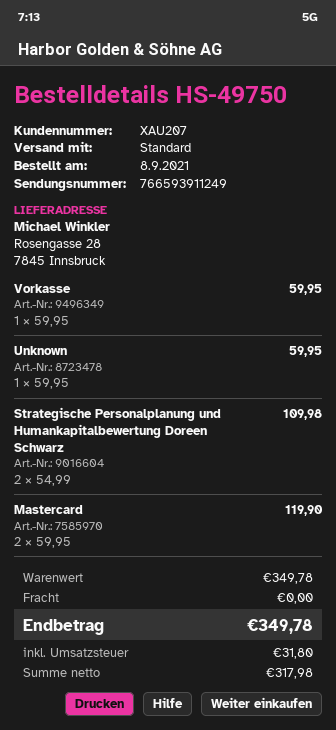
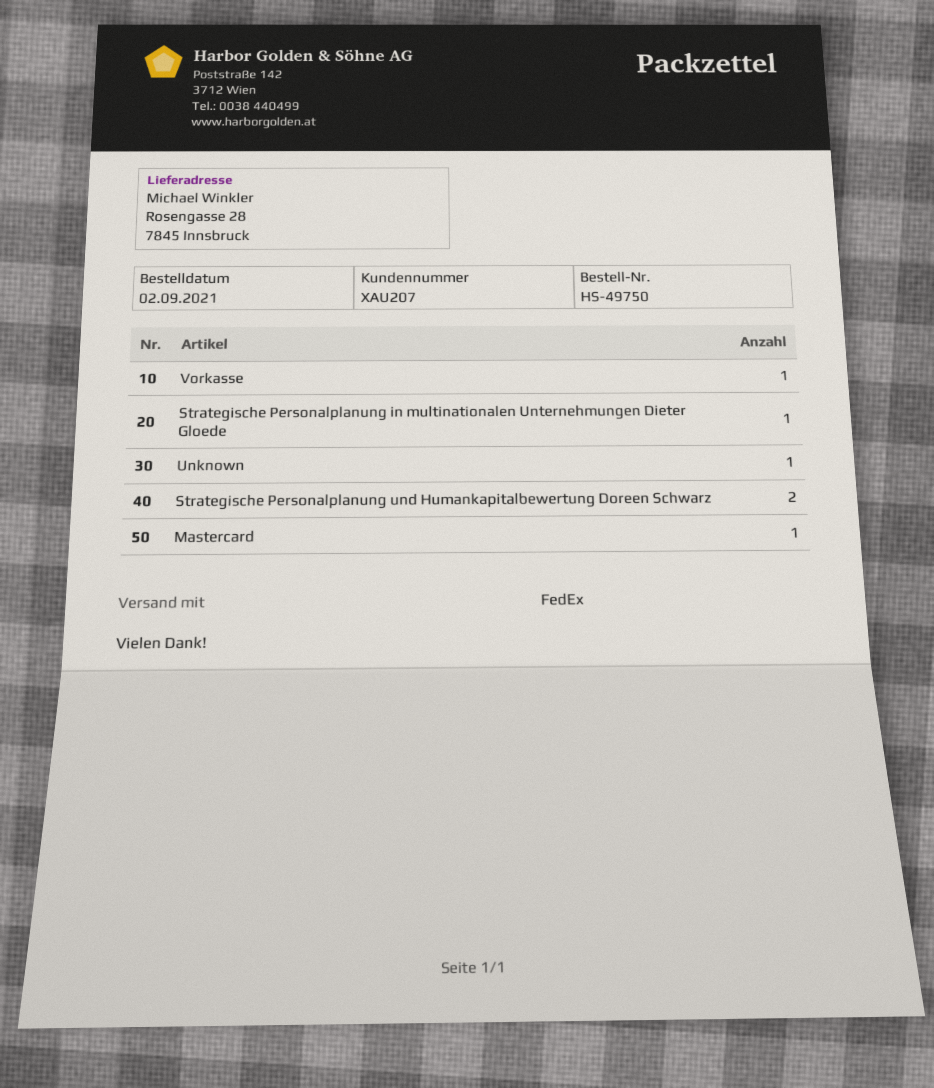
order date: 2021-09-08 -> 2021-09-02
shipping method: standard -> FedEx
Mastercard: 2 -> 1
Strategische Personalplanung in multinationalen Unternehmungen Dieter Gloede: none -> 1

